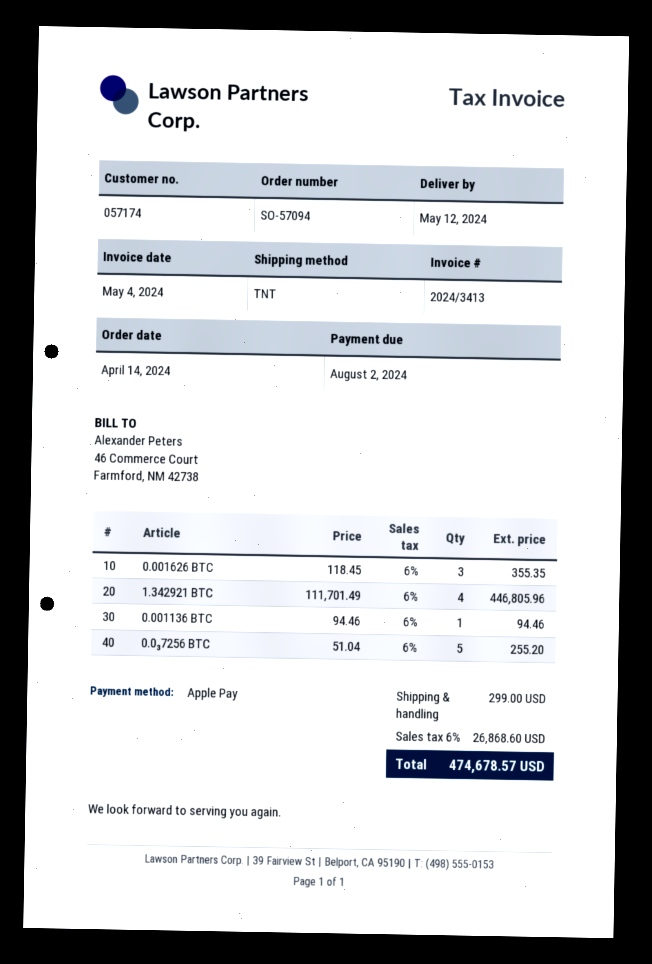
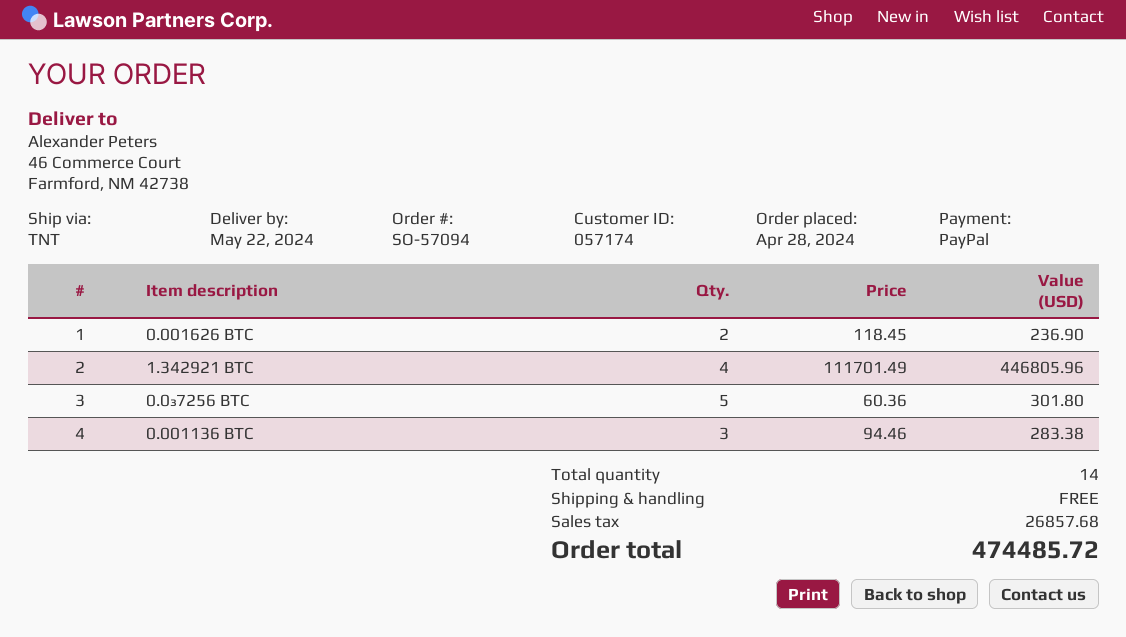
order date: 2024-04-14 -> 2024-04-28
delivery date: 2024-05-12 -> 2024-05-22
payment method: Apple Pay -> PayPal
0.001626 BTC: 3 x 118.45 = 355.35 -> 2 x 118.45 = 236.90
0.001136 BTC: 1 x 94.46 = 94.46 -> 3 x 94.46 = 283.38
0.0₃7256 BTC: 5 x 51.04 = 255.20 -> 5 x 60.36 = 301.80
shipping: 299.00 -> 0.00
tax: 26868.60 -> 26857.68
total: 474678.57 -> 474485.72

